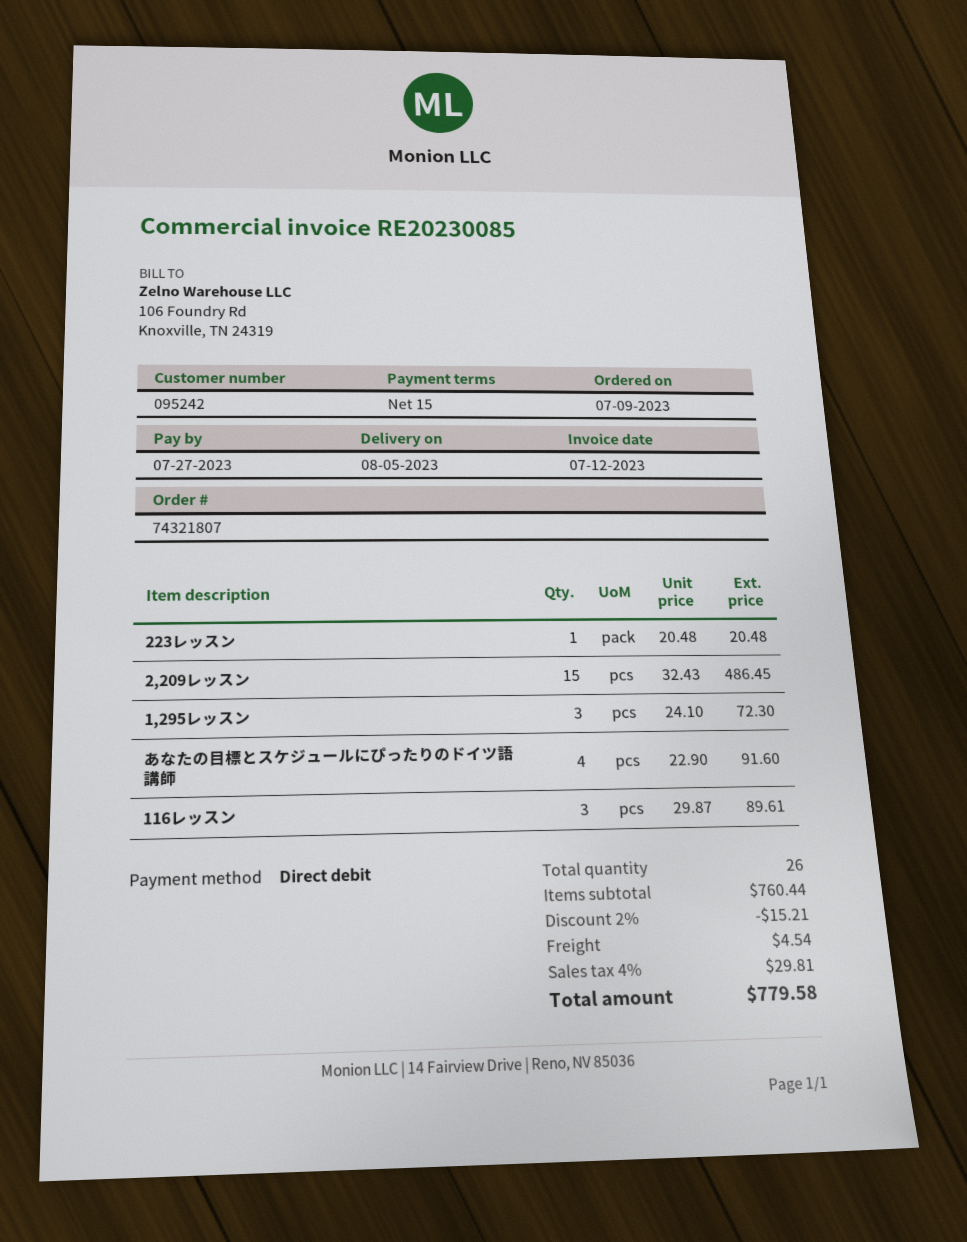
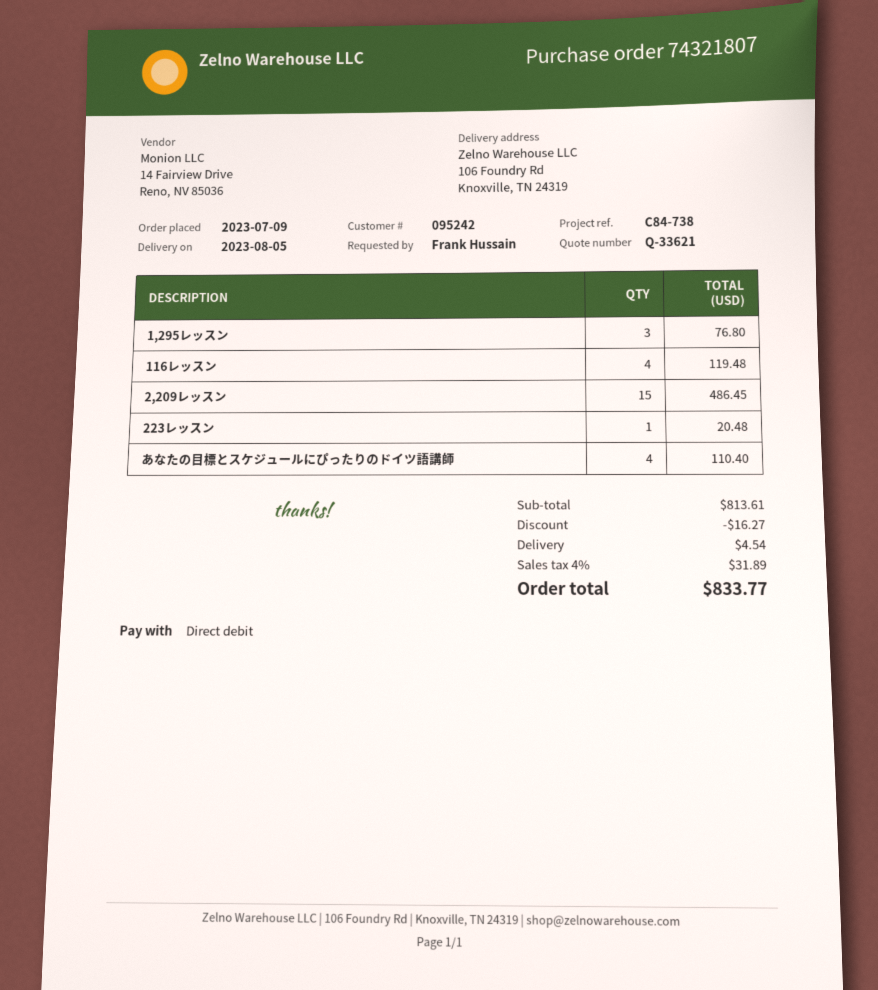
1,295レッスン: 3 for 72.30 -> 3 for 76.80
あなたの目標とスケジュールにぴったりのドイツ語講師: 4 for 91.60 -> 4 for 110.40
116レッスン: 3 for 89.61 -> 4 for 119.48
subtotal: 760.44 -> 813.61
discount: 15.21 -> 16.27
tax: 4% = 29.81 -> 4% = 31.89
total: 779.58 -> 833.77

